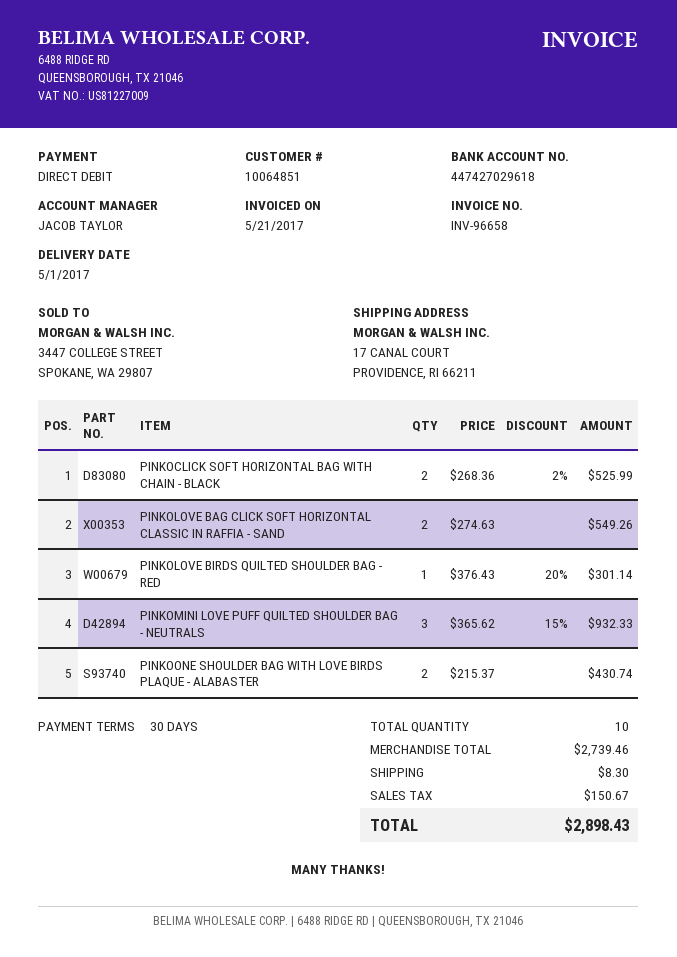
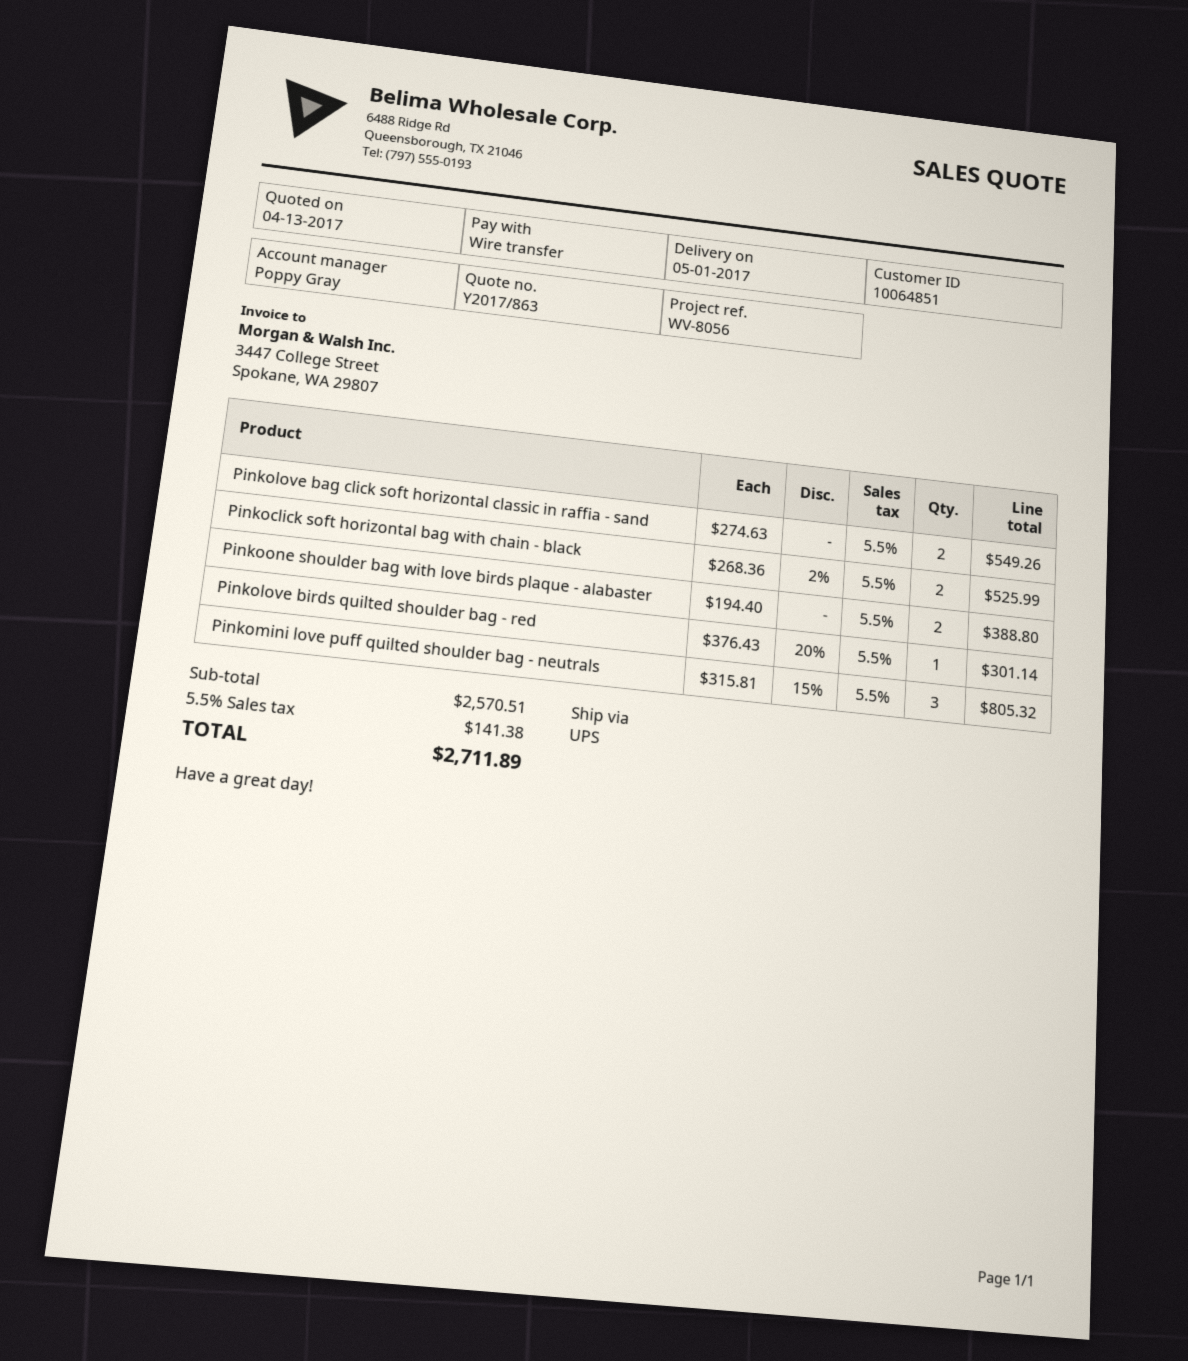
sales rep: JACOB TAYLOR -> Poppy Gray
payment method: direct debit -> bank transfer
PINKOMINI LOVE PUFF QUILTED SHOULDER BAG - NEUTRALS: 3 x 365.62 - 15% = 932.33 -> 3 x 315.81 - 15% = 805.32
PINKOONE SHOULDER BAG WITH LOVE BIRDS PLAQUE - ALABASTER: 2 x 215.37 = 430.74 -> 2 x 194.40 = 388.80
subtotal: 2739.46 -> 2570.51
shipping: 8.30 -> none
tax: 150.67 -> 141.38
total: 2898.43 -> 2711.89

